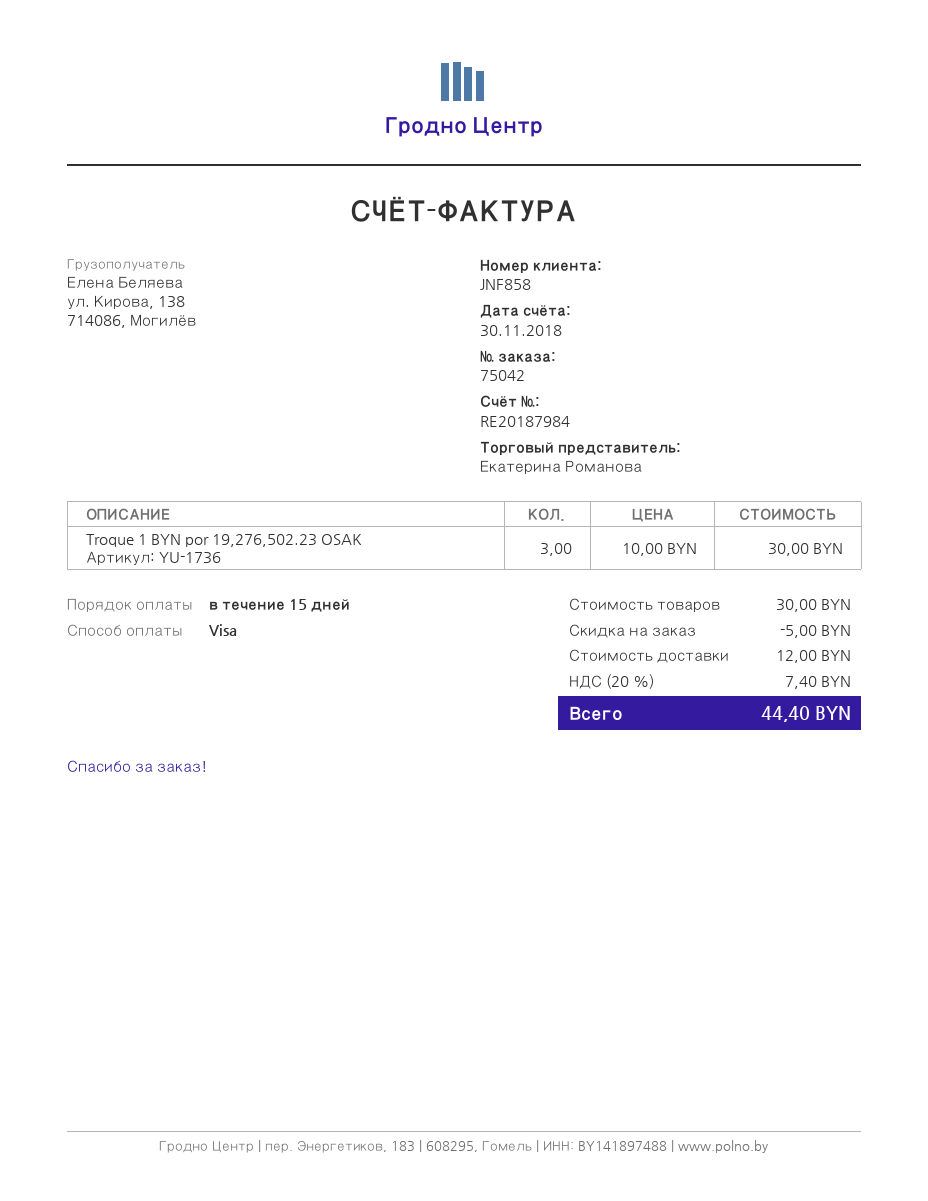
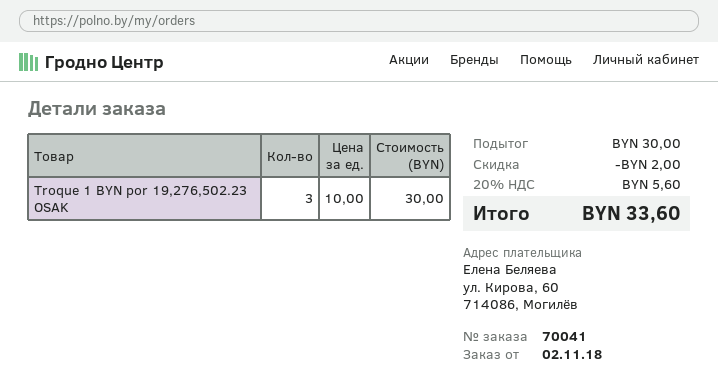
order number: 75042 -> 70041
discount: 5.00 -> 2.00
shipping: 12.00 -> none
tax: 20% = 7.40 -> 20% = 5.60
total: 44.40 -> 33.60

